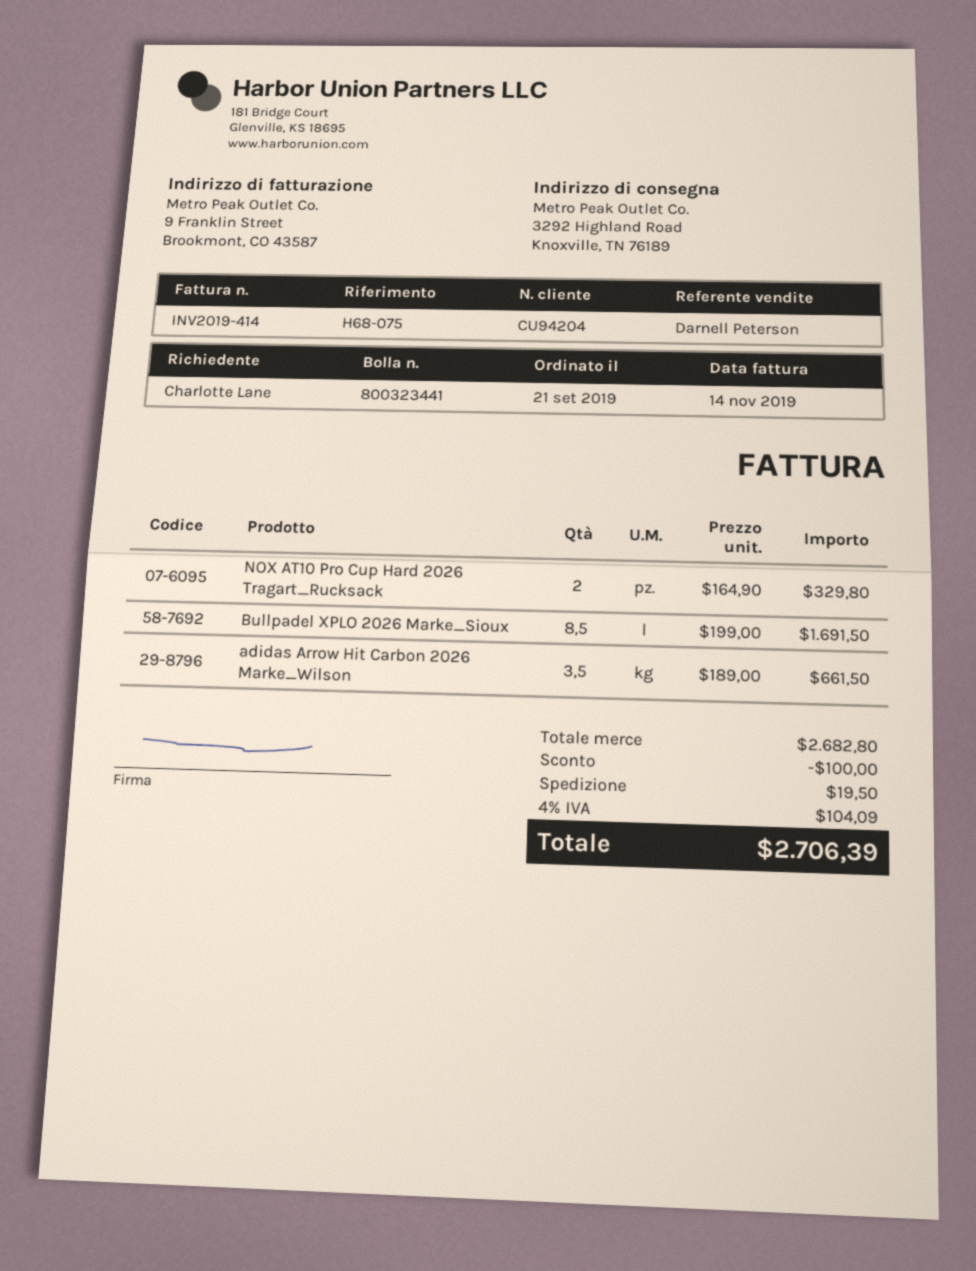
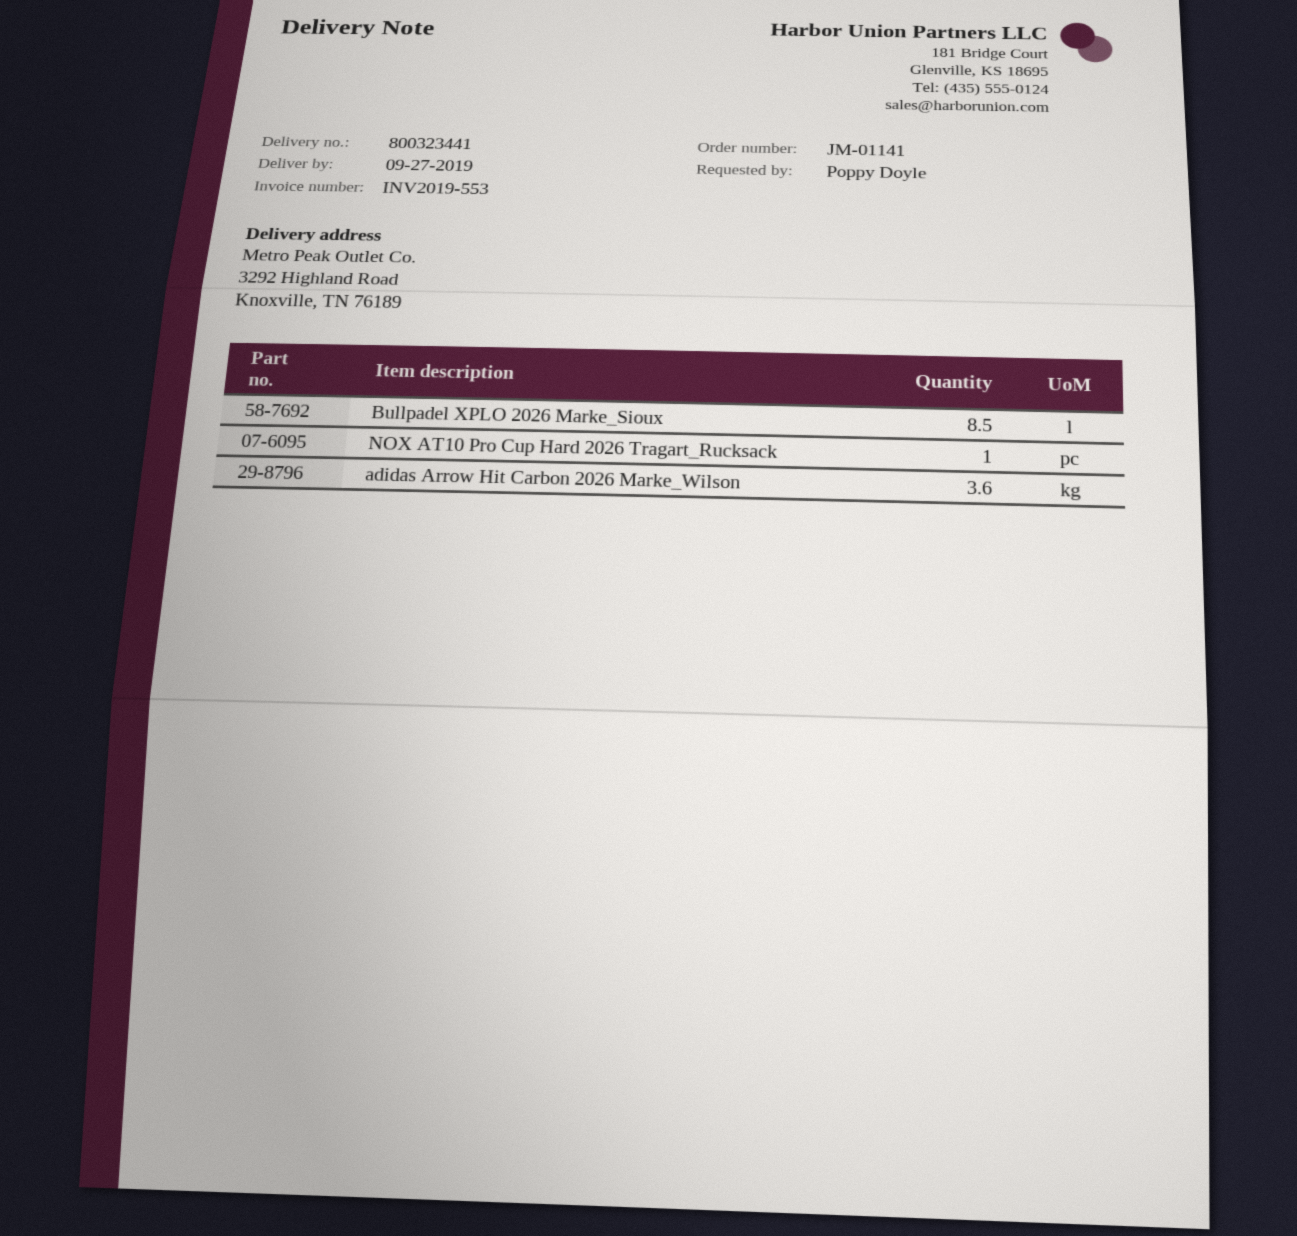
invoice number: INV2019-414 -> INV2019-553
ordered by: Charlotte Lane -> Poppy Doyle
NOX AT10 Pro Cup Hard 2026 Tragart_Rucksack: 2 -> 1
adidas Arrow Hit Carbon 2026 Marke_Wilson: 3.5 -> 3.6

